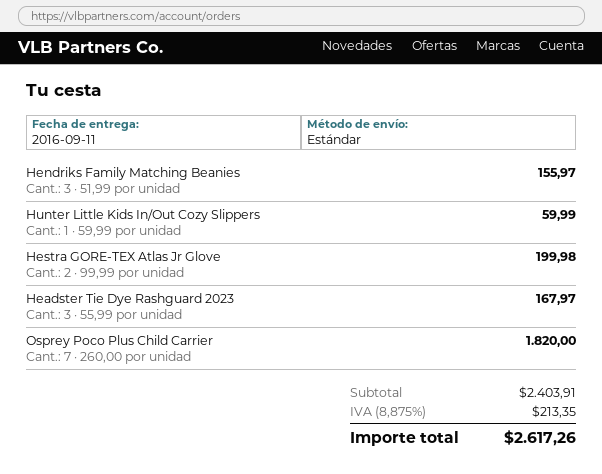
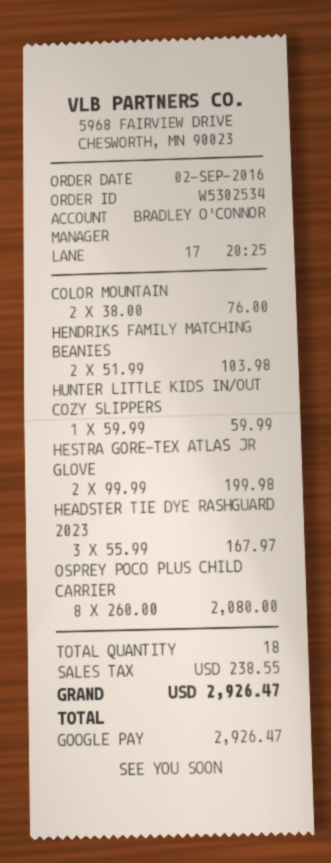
Hendriks Family Matching Beanies: 3 x 51.99 = 155.97 -> 2 x 51.99 = 103.98
Osprey Poco Plus Child Carrier: 7 x 260.00 = 1820.00 -> 8 x 260.00 = 2080.00
COLOR MOUNTAIN: none -> 2 x 38.00 = 76.00
tax: 213.35 -> 238.55
total: 2617.26 -> 2926.47

